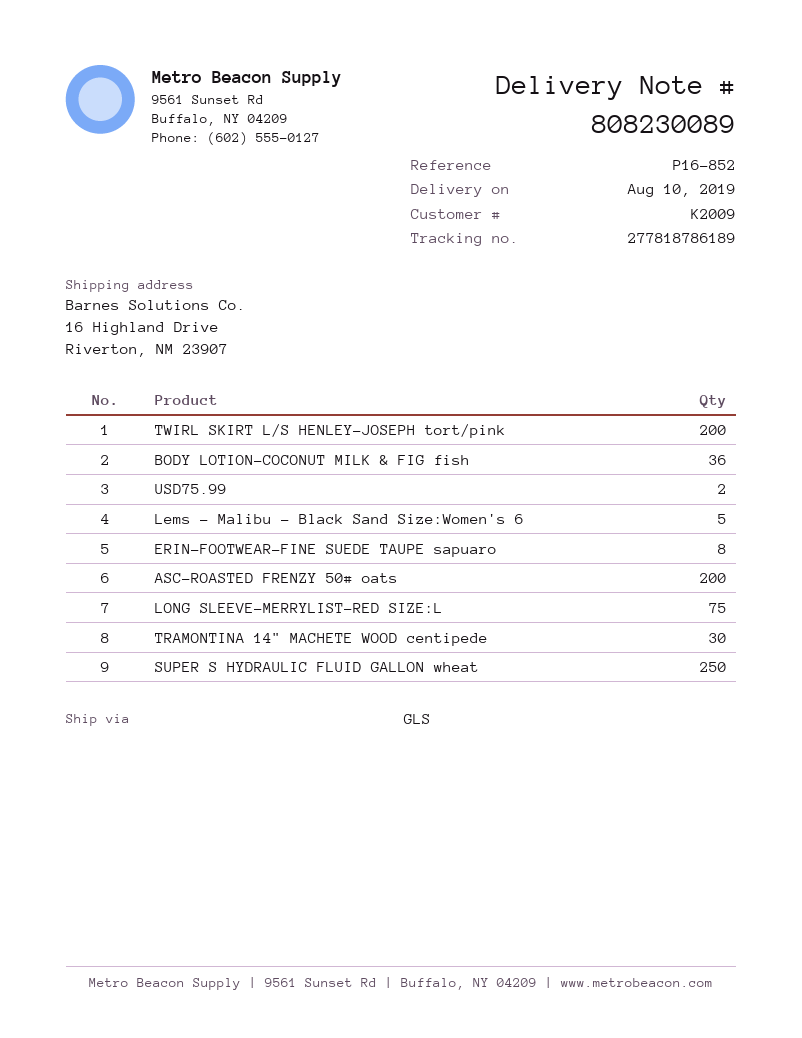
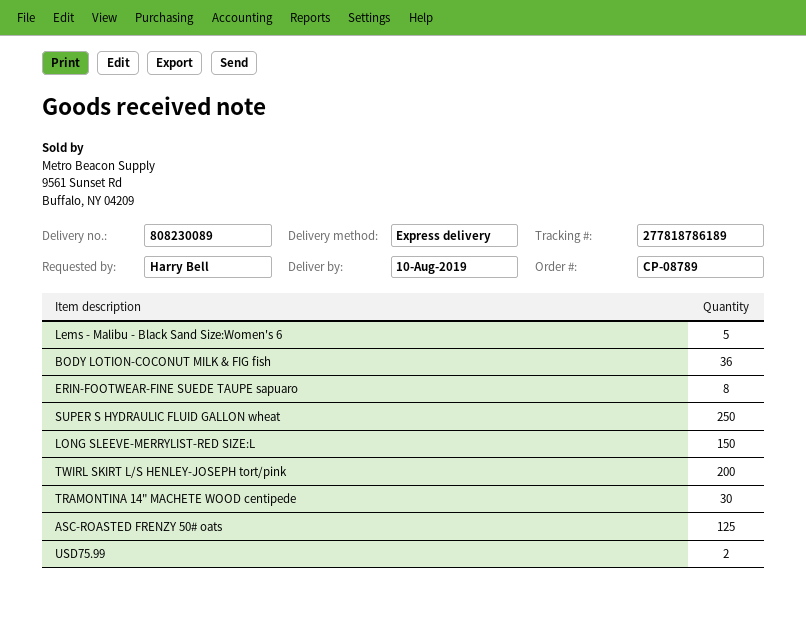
shipping method: GLS -> express
ASC-ROASTED FRENZY 50# oats: 200 -> 125
LONG SLEEVE-MERRYLIST-RED SIZE:L: 75 -> 150

